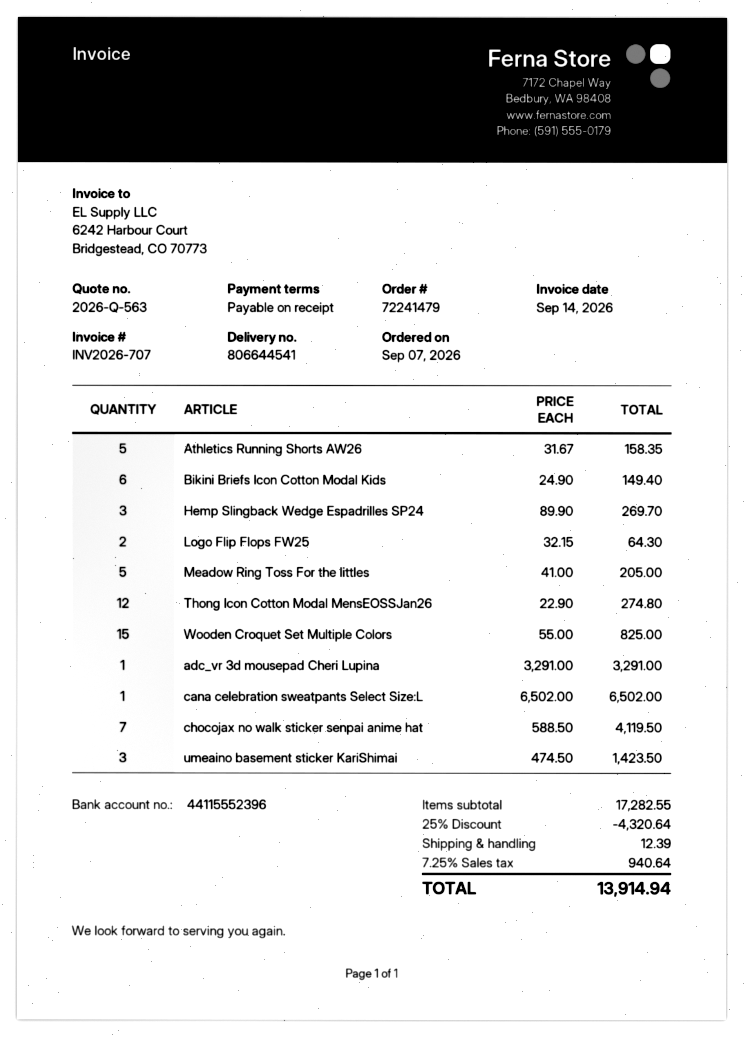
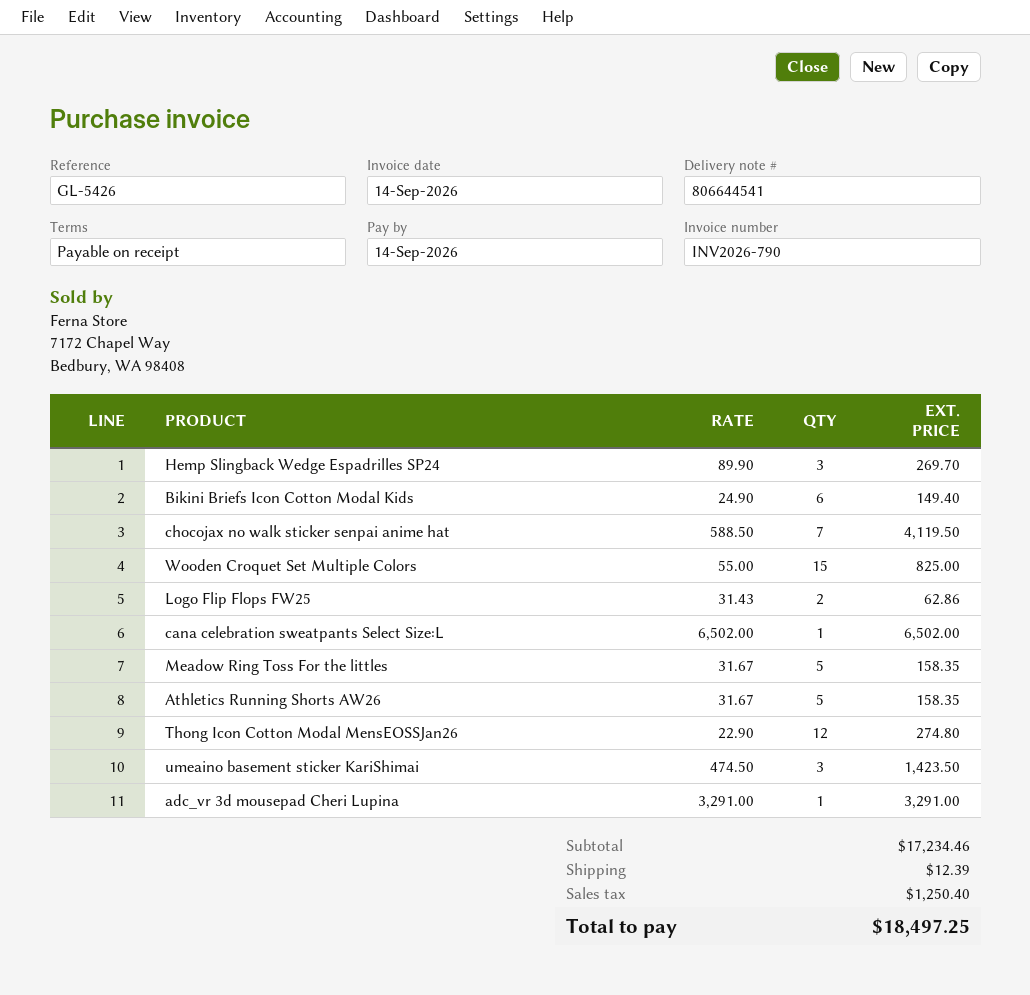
invoice number: INV2026-707 -> INV2026-790
Logo Flip Flops FW25: 2 x 32.15 = 64.30 -> 2 x 31.43 = 62.86
Meadow Ring Toss For the littles: 5 x 41.00 = 205.00 -> 5 x 31.67 = 158.35
subtotal: 17282.55 -> 17234.46
discount: 25% = 4320.64 -> none
tax: 940.64 -> 1250.40
total: 13914.94 -> 18497.25

